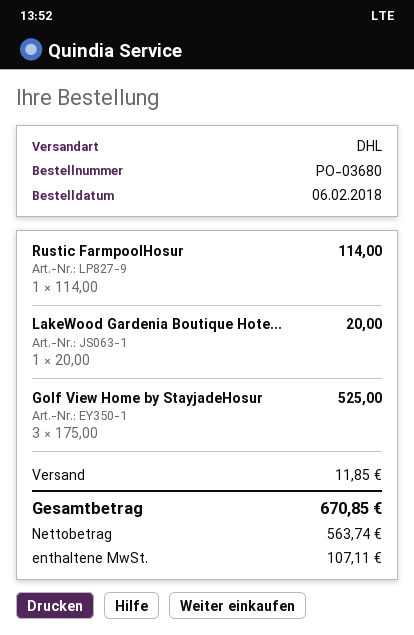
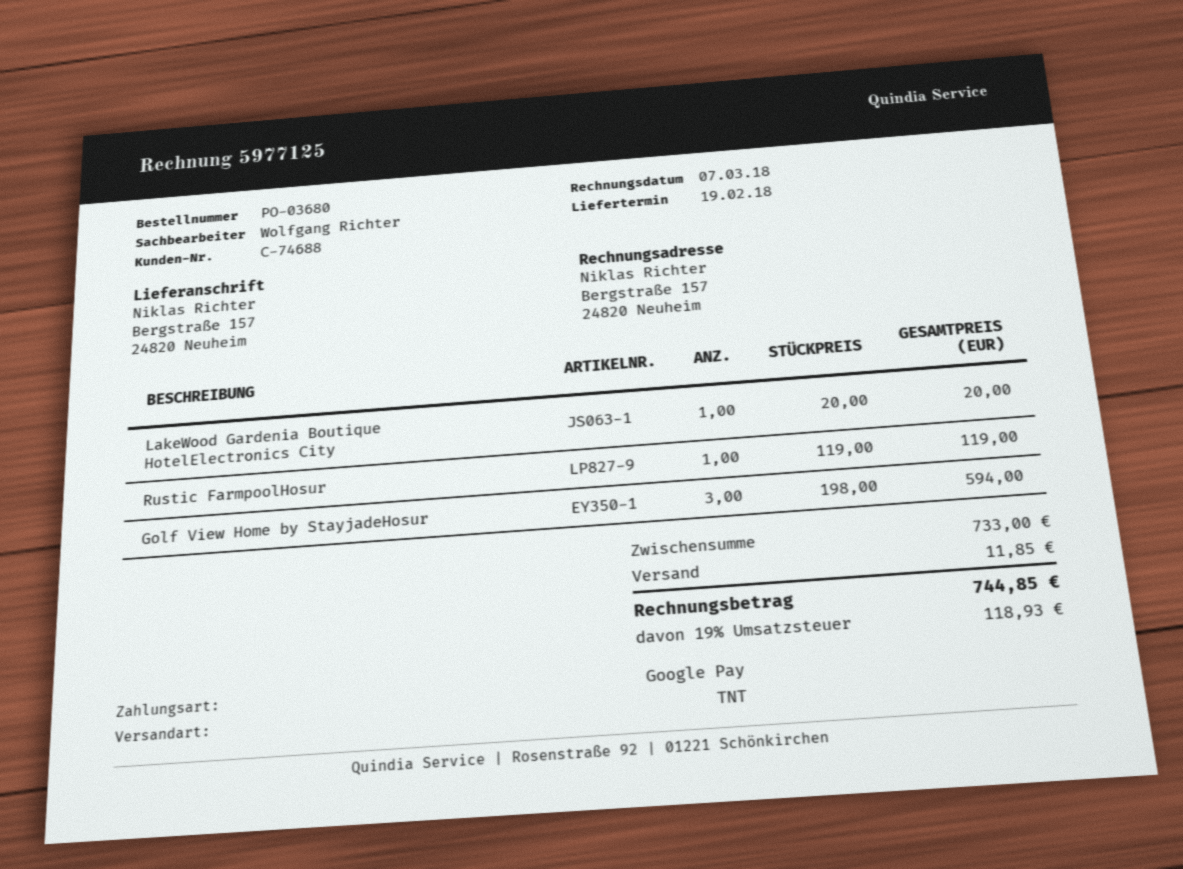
shipping method: DHL -> TNT
Rustic FarmpoolHosur: 1 x 114.00 = 114.00 -> 1 x 119.00 = 119.00
Golf View Home by StayjadeHosur: 3 x 175.00 = 525.00 -> 3 x 198.00 = 594.00
tax: 107.11 -> 118.93
total: 670.85 -> 744.85

